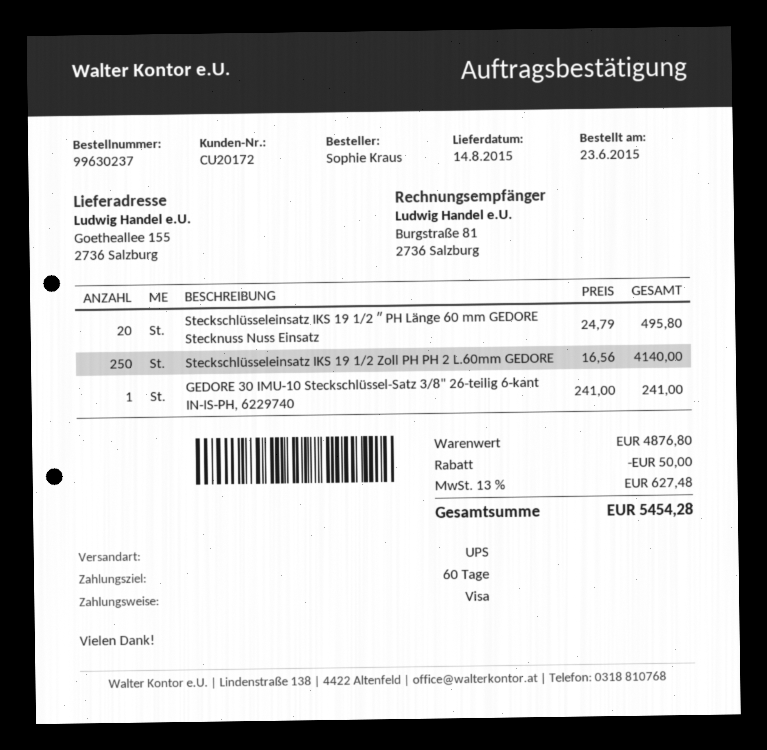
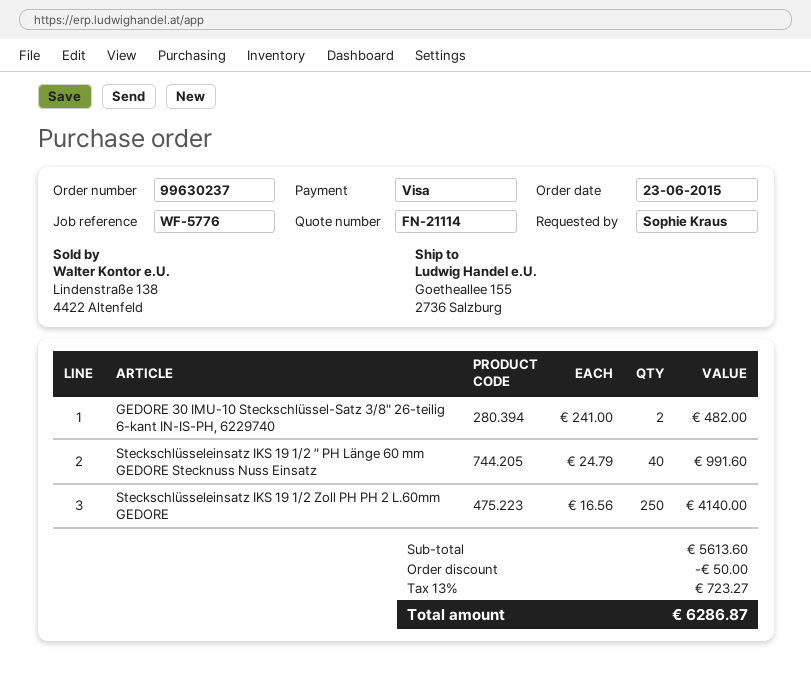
Steckschlüsseleinsatz IKS 19 1/2 ″ PH Länge 60 mm GEDORE Stecknuss Nuss Einsatz: 20 x 24.79 = 495.80 -> 40 x 24.79 = 991.60
GEDORE 30 IMU-10 Steckschlüssel-Satz 3/8" 26-teilig 6-kant IN-IS-PH, 6229740: 1 x 241.00 = 241.00 -> 2 x 241.00 = 482.00
subtotal: 4876.80 -> 5613.60
tax: 13% = 627.48 -> 13% = 723.27
total: 5454.28 -> 6286.87

